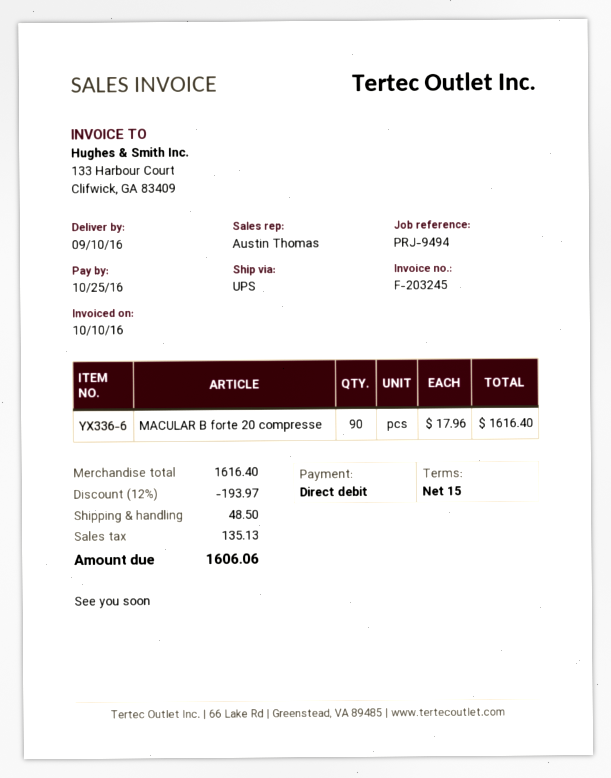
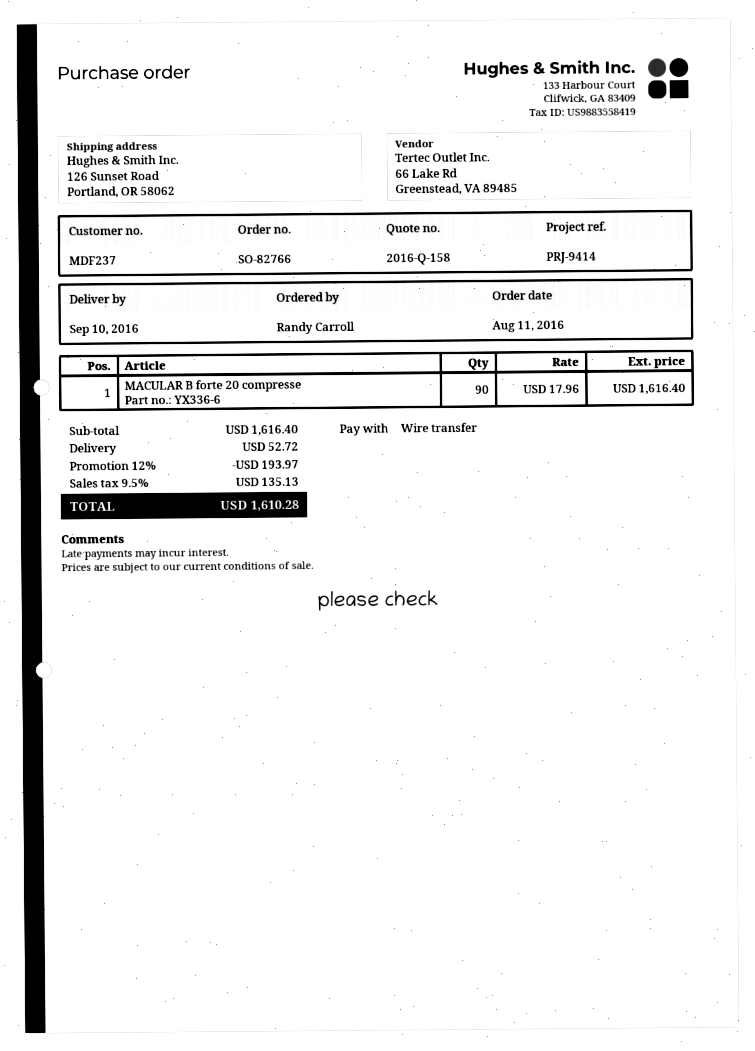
reference: PRJ-9494 -> PRJ-9414
payment method: direct debit -> bank transfer
shipping: 48.50 -> 52.72
total: 1606.06 -> 1610.28

